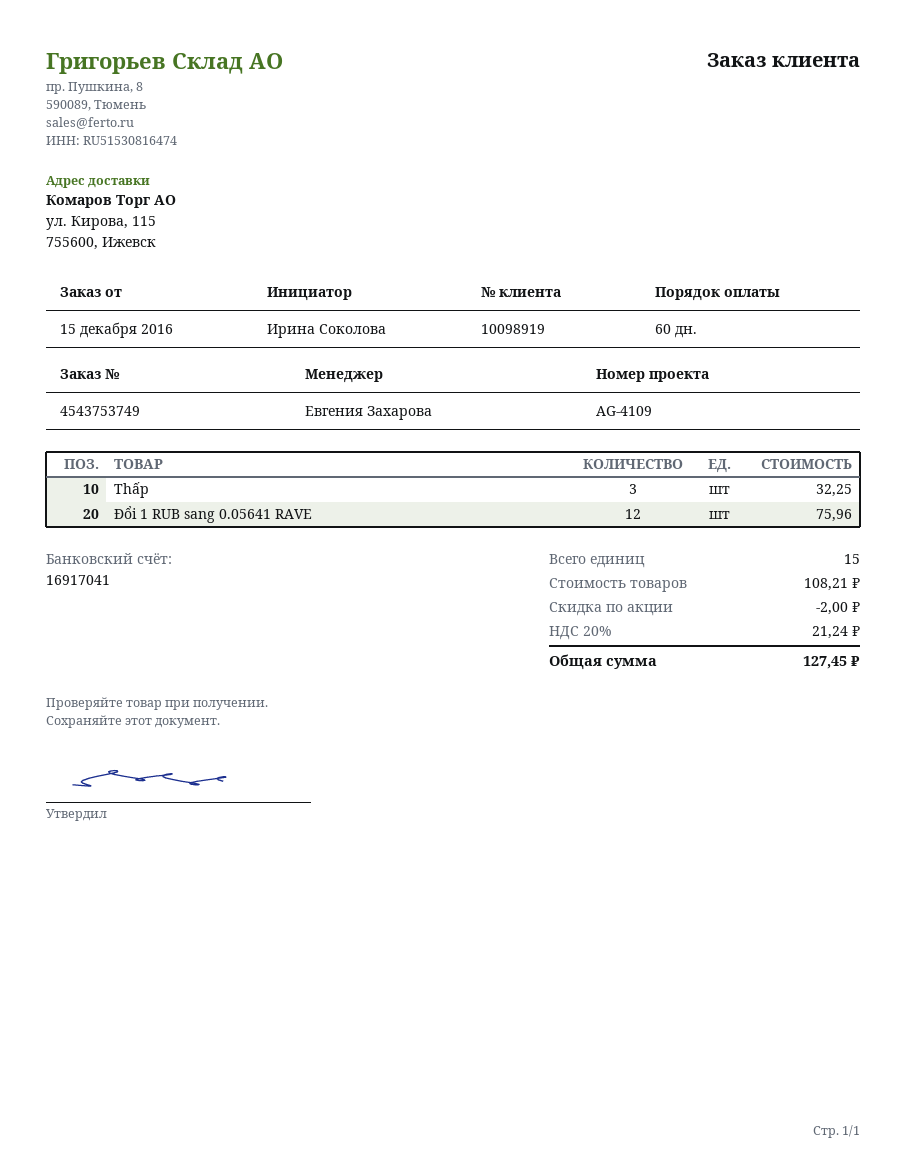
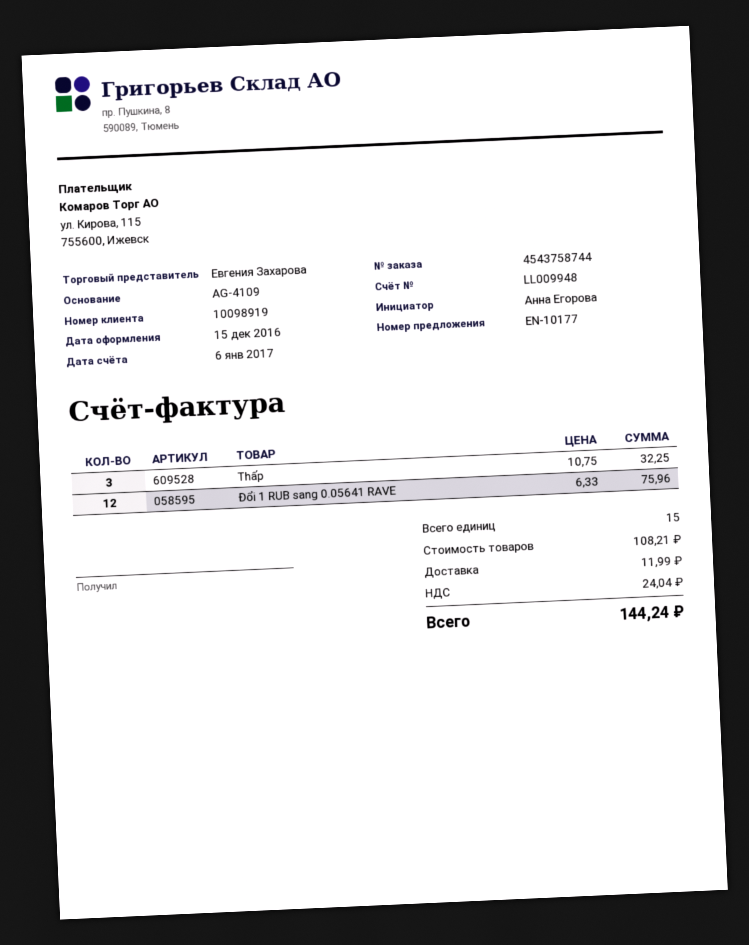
order number: 4543753749 -> 4543758744
ordered by: Ирина Соколова -> Анна Егорова
discount: 2.00 -> none
shipping: none -> 11.99
tax: 21.24 -> 24.04
total: 127.45 -> 144.24

